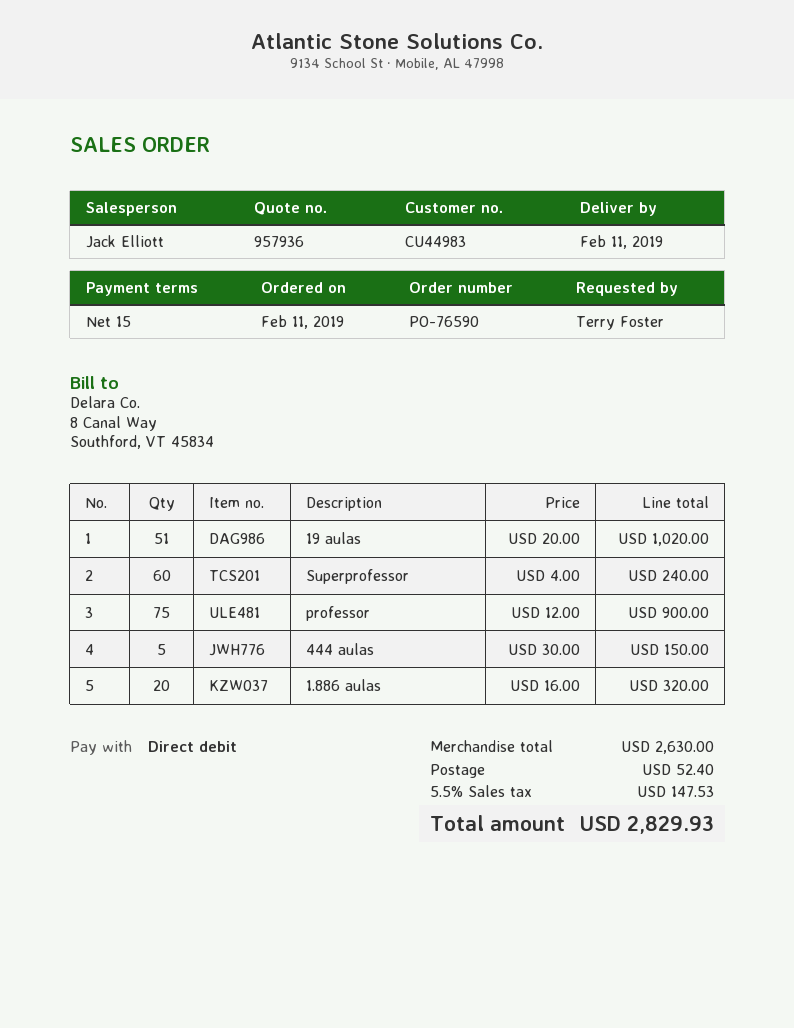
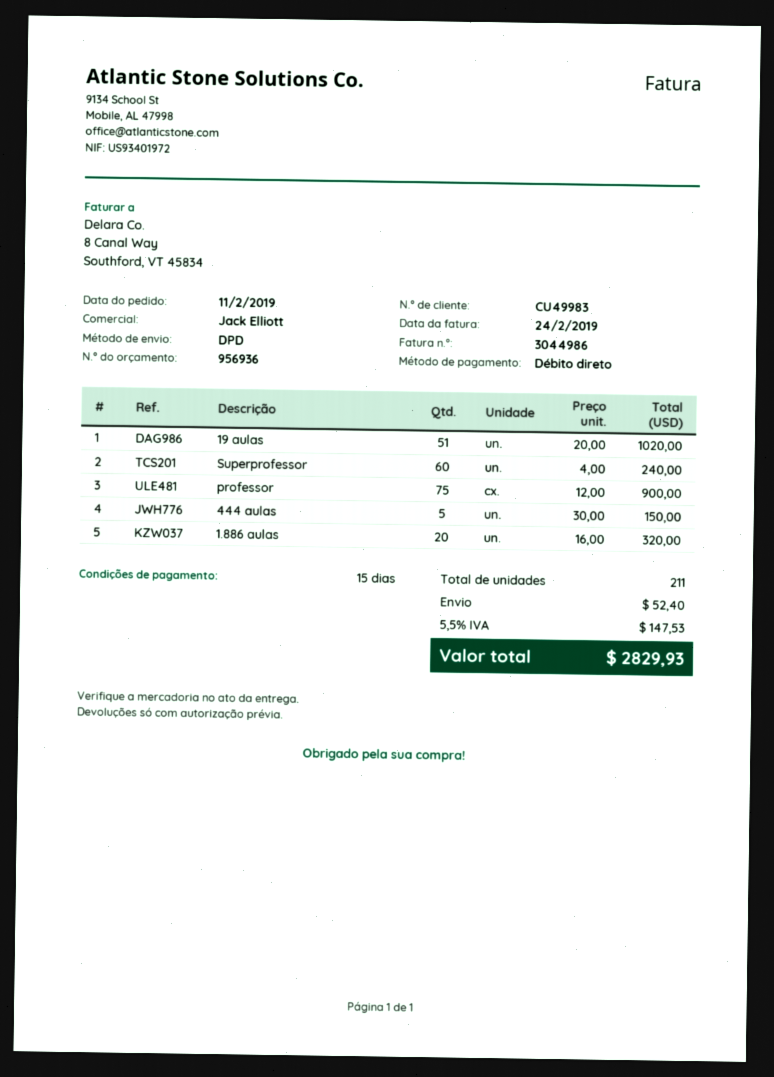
quote number: 957936 -> 956936
customer number: CU44983 -> CU49983

